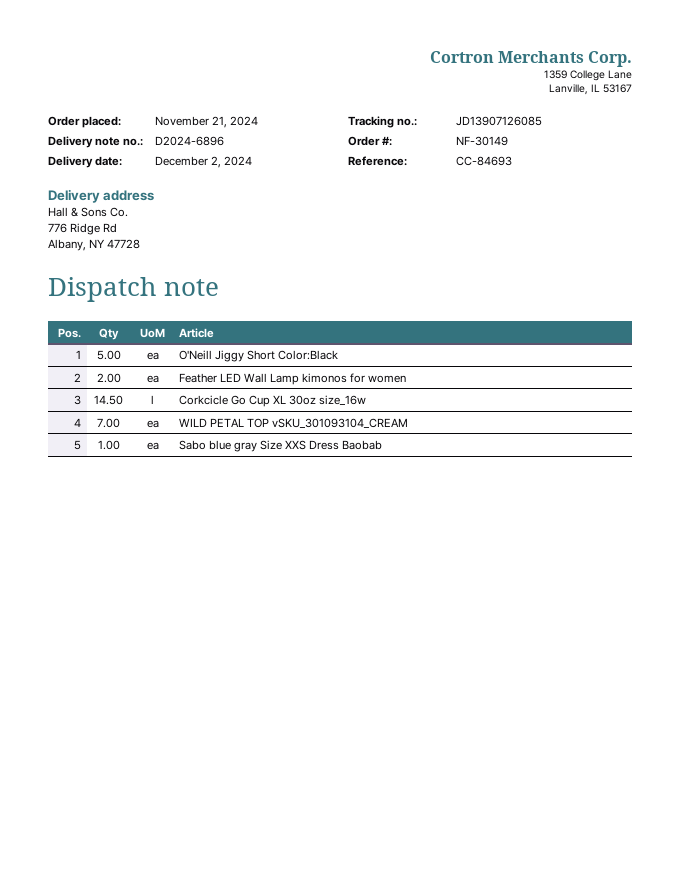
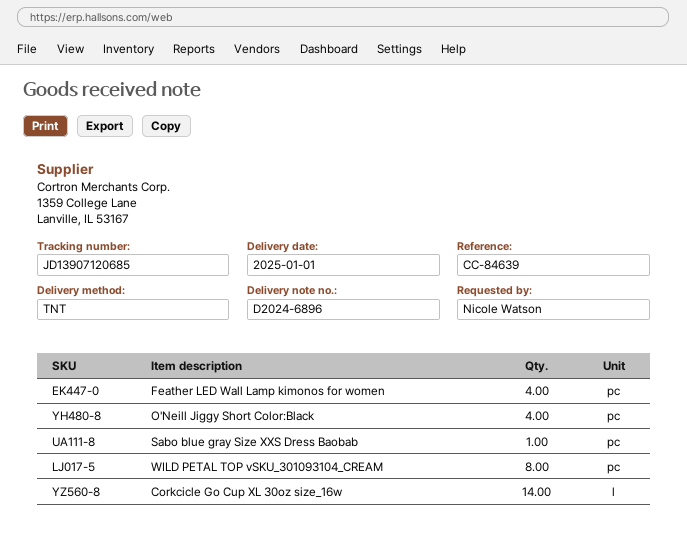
delivery date: 2024-12-02 -> 2025-01-01
reference: CC-84693 -> CC-84639
tracking number: JD13907126085 -> JD13907120685
O'Neill Jiggy Short Color:Black: 5 -> 4
Feather LED Wall Lamp kimonos for women: 2 -> 4
Corkcicle Go Cup XL 30oz size_16w: 14.5 -> 14
WILD PETAL TOP vSKU_301093104_CREAM: 7 -> 8

